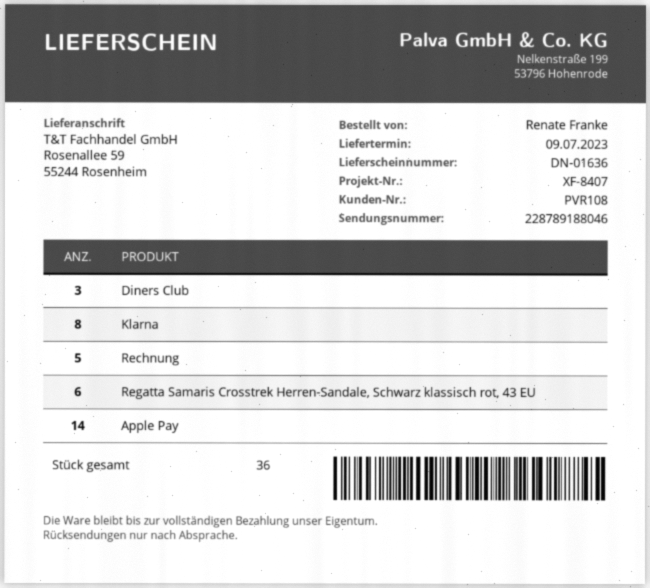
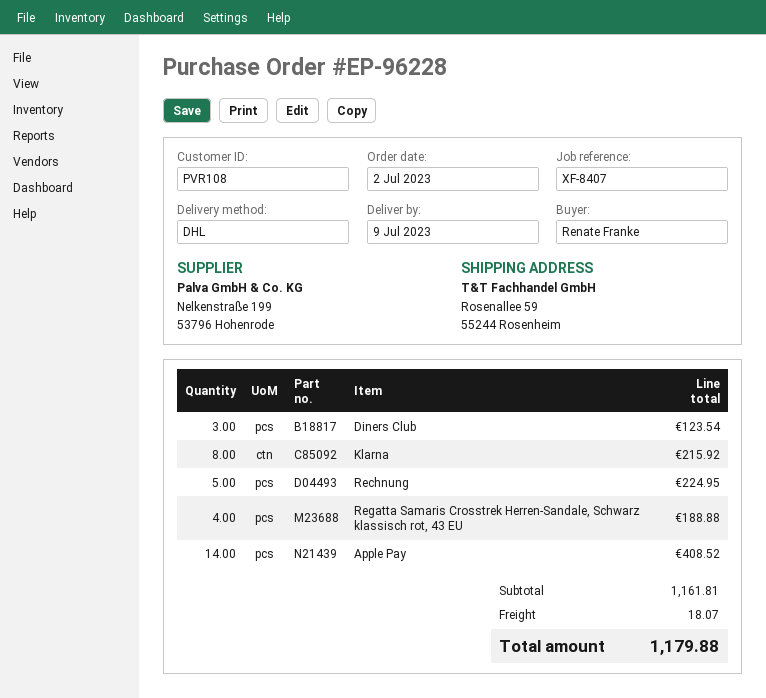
Regatta Samaris Crosstrek Herren-Sandale, Schwarz klassisch rot, 43 EU: 6 -> 4

